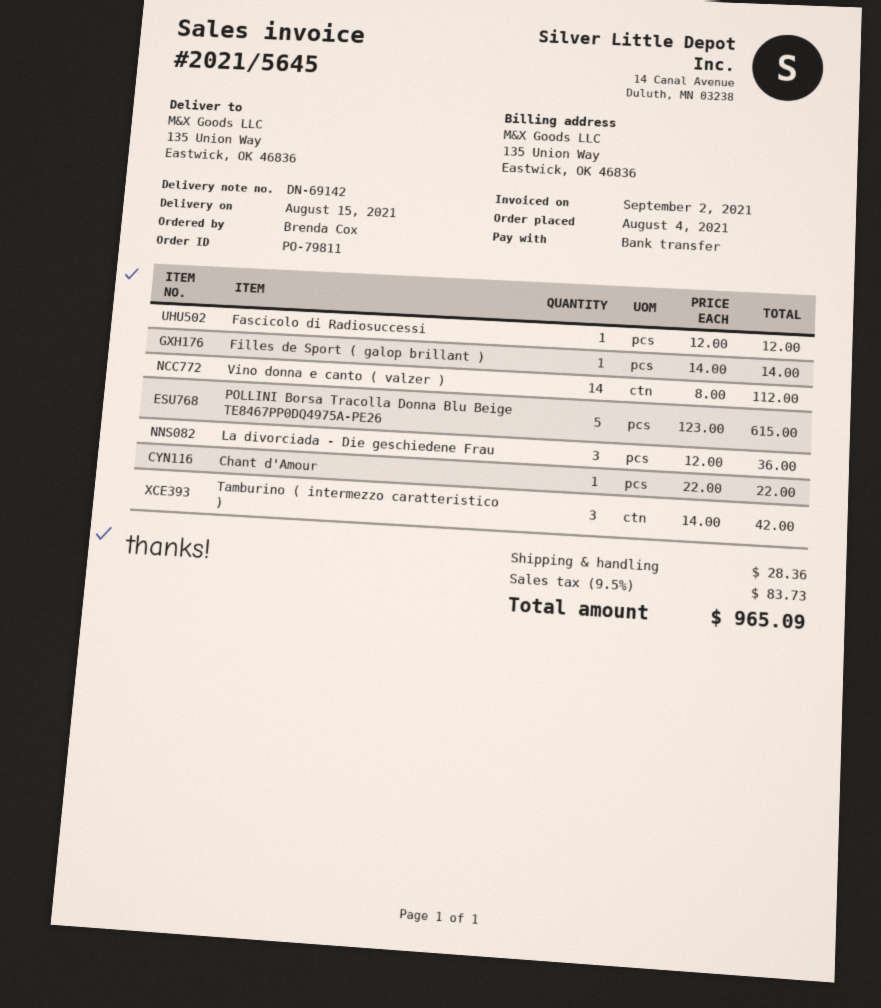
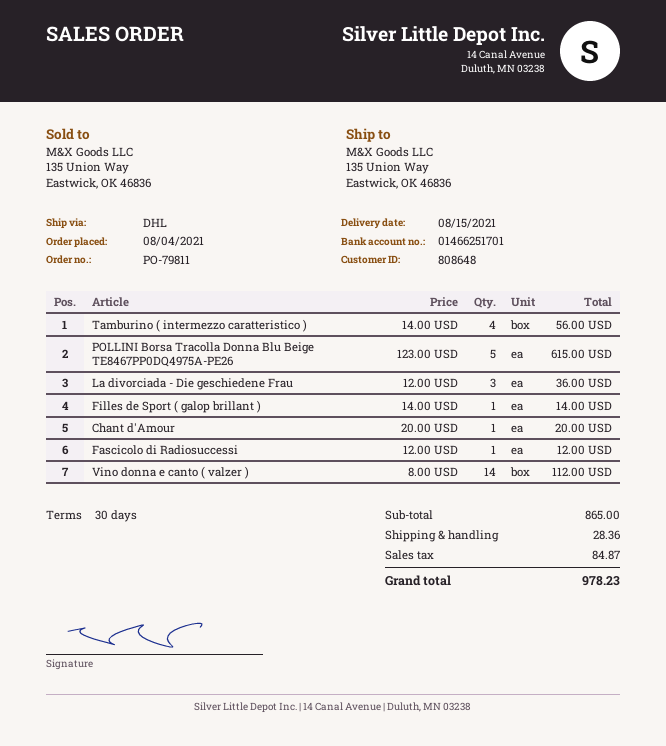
Chant d'Amour: 1 x 22.00 = 22.00 -> 1 x 20.00 = 20.00
Tamburino ( intermezzo caratteristico ): 3 x 14.00 = 42.00 -> 4 x 14.00 = 56.00
tax: 83.73 -> 84.87
total: 965.09 -> 978.23

